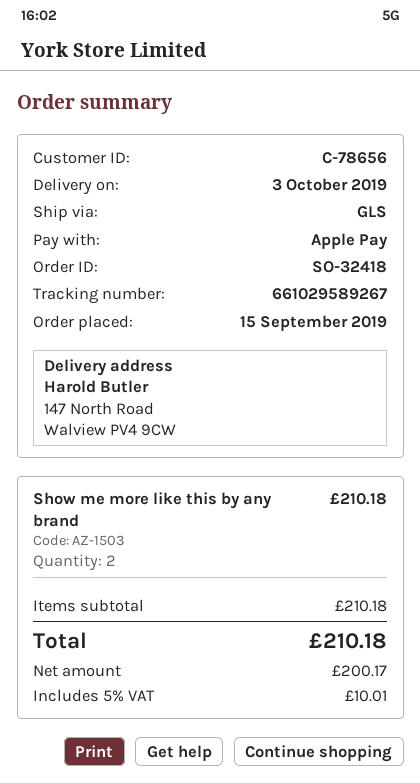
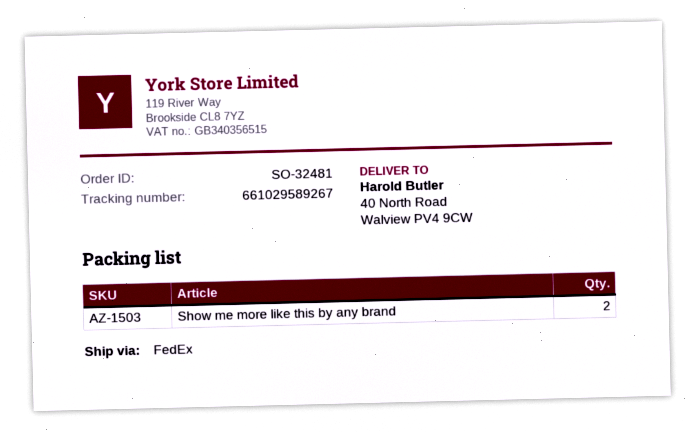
order number: SO-32418 -> SO-32481
shipping method: GLS -> FedEx
ship to: 147 North Road, Walview PV4 9CW -> 40 North Road, Walview PV4 9CW

